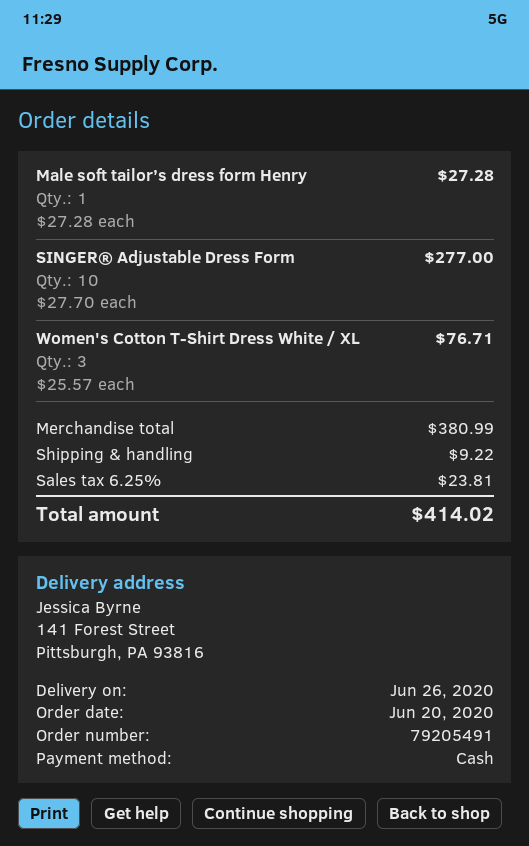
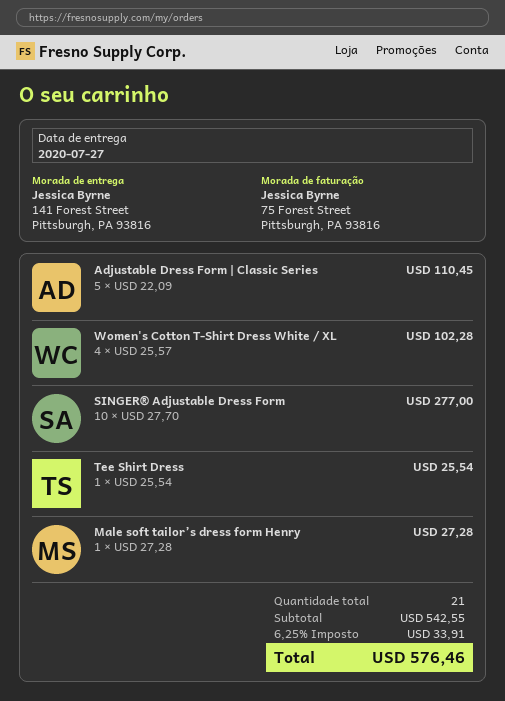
delivery date: 2020-06-26 -> 2020-07-27
Women's Cotton T-Shirt Dress White / XL: 3 x 25.57 = 76.71 -> 4 x 25.57 = 102.28
Adjustable Dress Form | Classic Series: none -> 5 x 22.09 = 110.45
Tee Shirt Dress: none -> 1 x 25.54 = 25.54
subtotal: 380.99 -> 542.55
shipping: 9.22 -> none
tax: 6.25% = 23.81 -> 6.25% = 33.91
total: 414.02 -> 576.46

